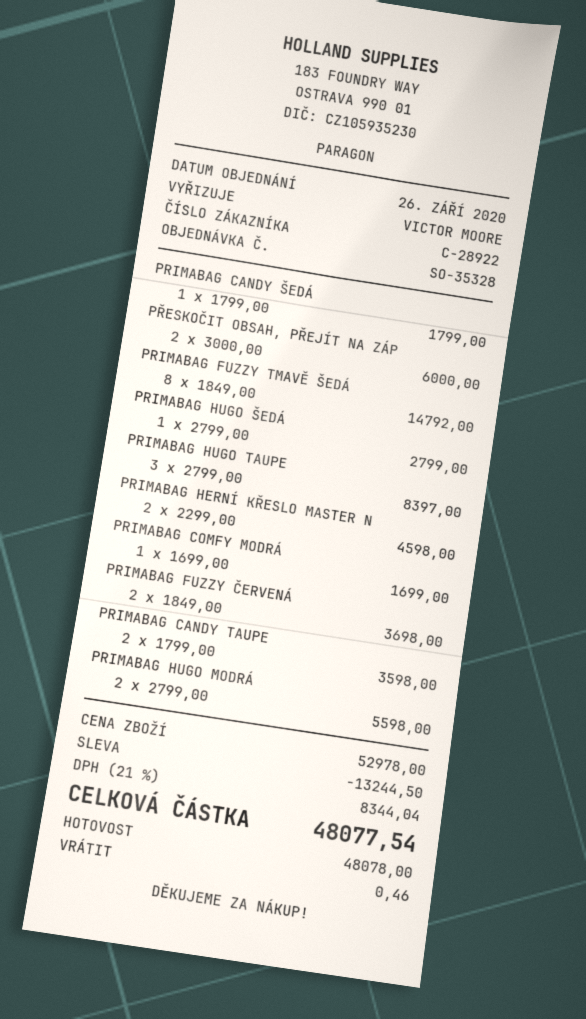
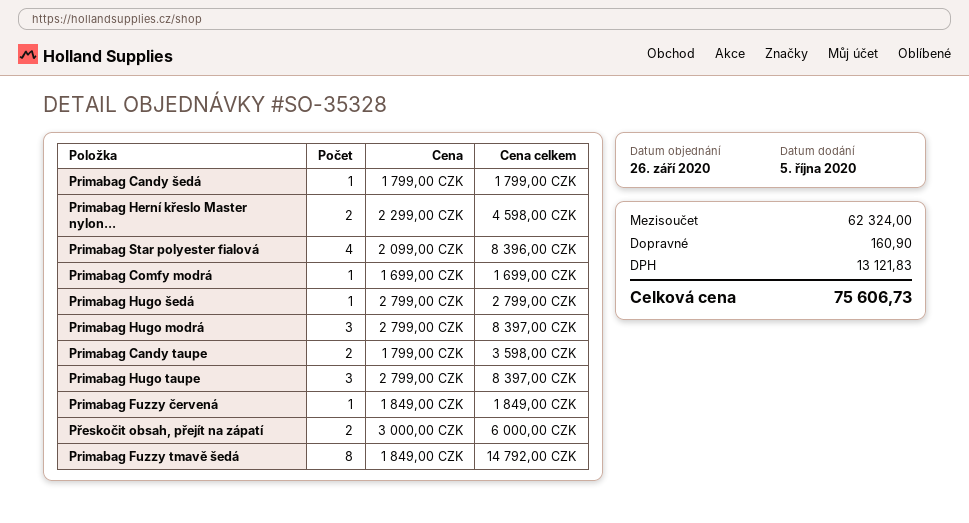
PRIMABAG FUZZY ČERVENÁ: 2 x 1849.00 = 3698.00 -> 1 x 1849.00 = 1849.00
PRIMABAG HUGO MODRÁ: 2 x 2799.00 = 5598.00 -> 3 x 2799.00 = 8397.00
Primabag Star polyester fialová: none -> 4 x 2099.00 = 8396.00
subtotal: 52978.00 -> 62324.00
discount: 13244.50 -> none
shipping: none -> 160.90
tax: 8344.04 -> 13121.83
total: 48077.54 -> 75606.73

